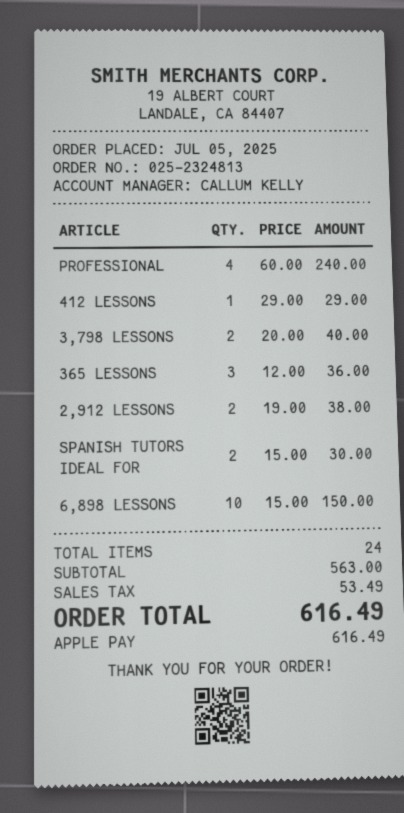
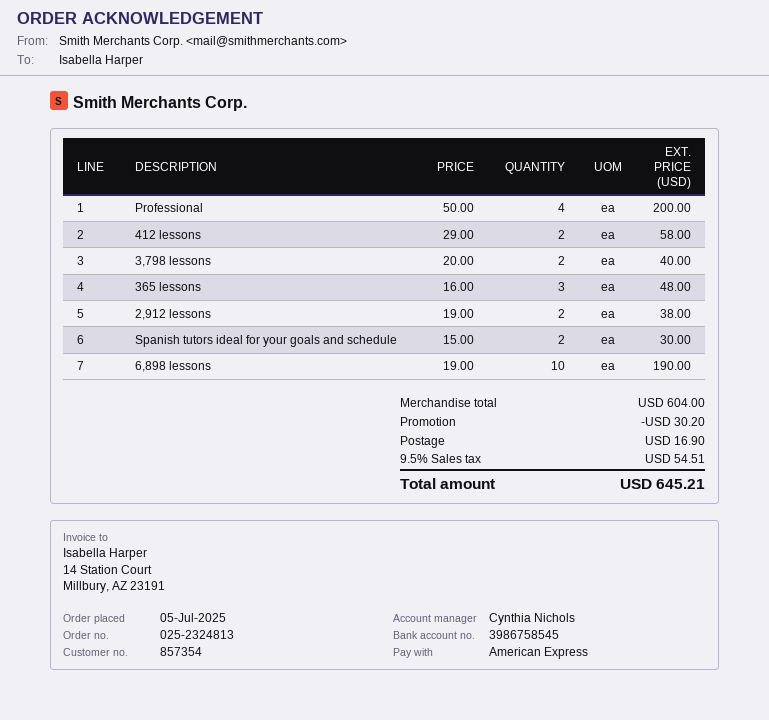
sales rep: CALLUM KELLY -> Cynthia Nichols
payment method: Apple Pay -> American Express
PROFESSIONAL: 4 x 60.00 = 240.00 -> 4 x 50.00 = 200.00
412 LESSONS: 1 x 29.00 = 29.00 -> 2 x 29.00 = 58.00
365 LESSONS: 3 x 12.00 = 36.00 -> 3 x 16.00 = 48.00
6,898 LESSONS: 10 x 15.00 = 150.00 -> 10 x 19.00 = 190.00
subtotal: 563.00 -> 604.00
discount: none -> 30.20
shipping: none -> 16.90
tax: 53.49 -> 54.51
total: 616.49 -> 645.21

